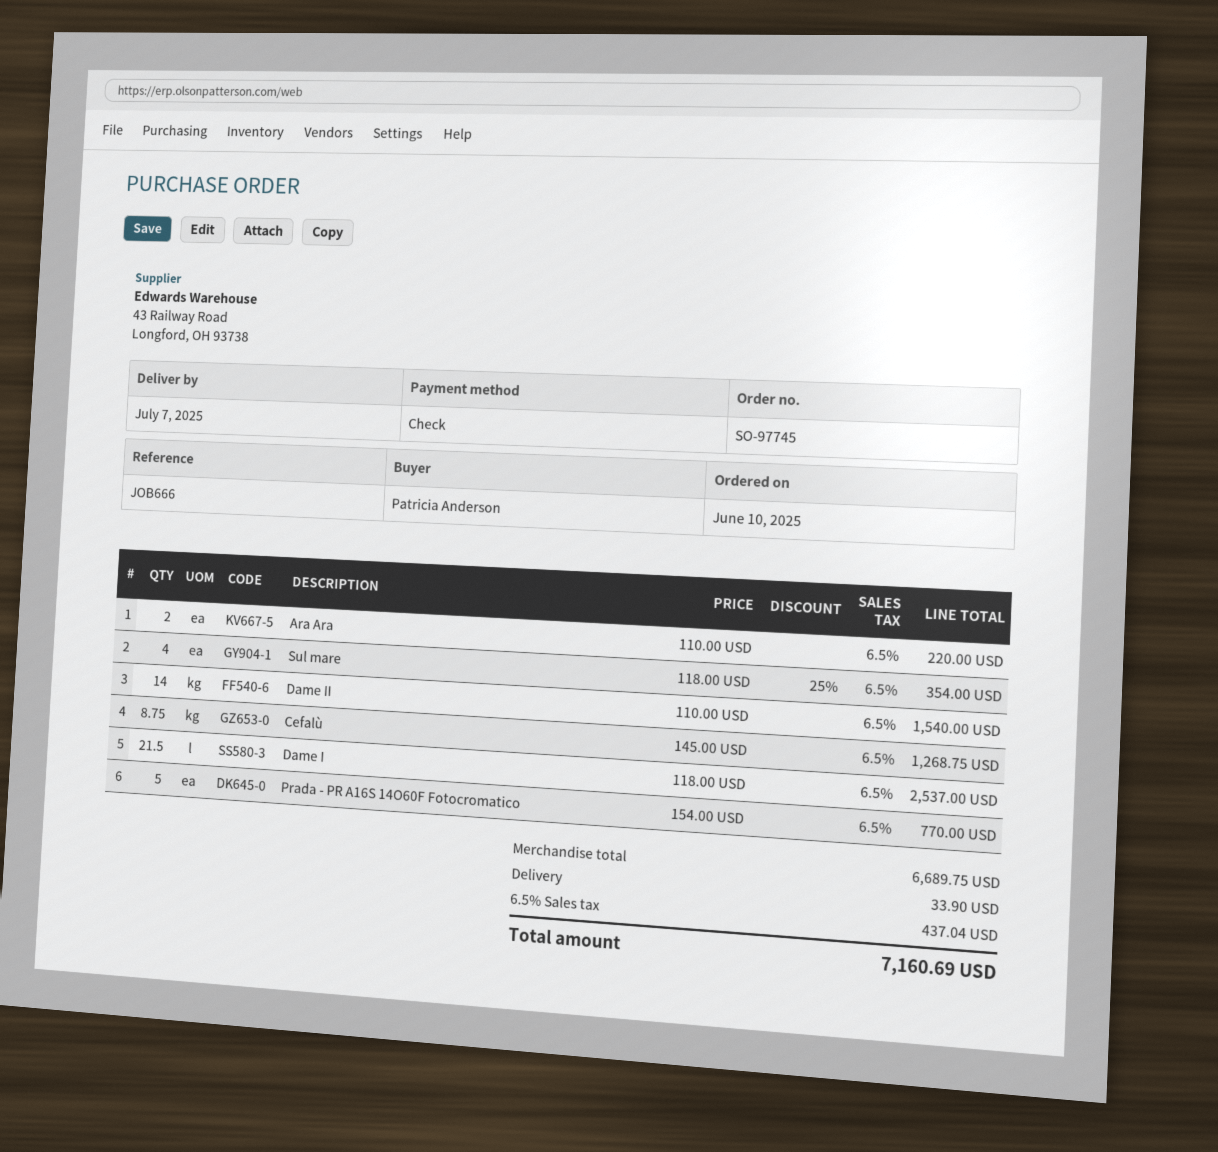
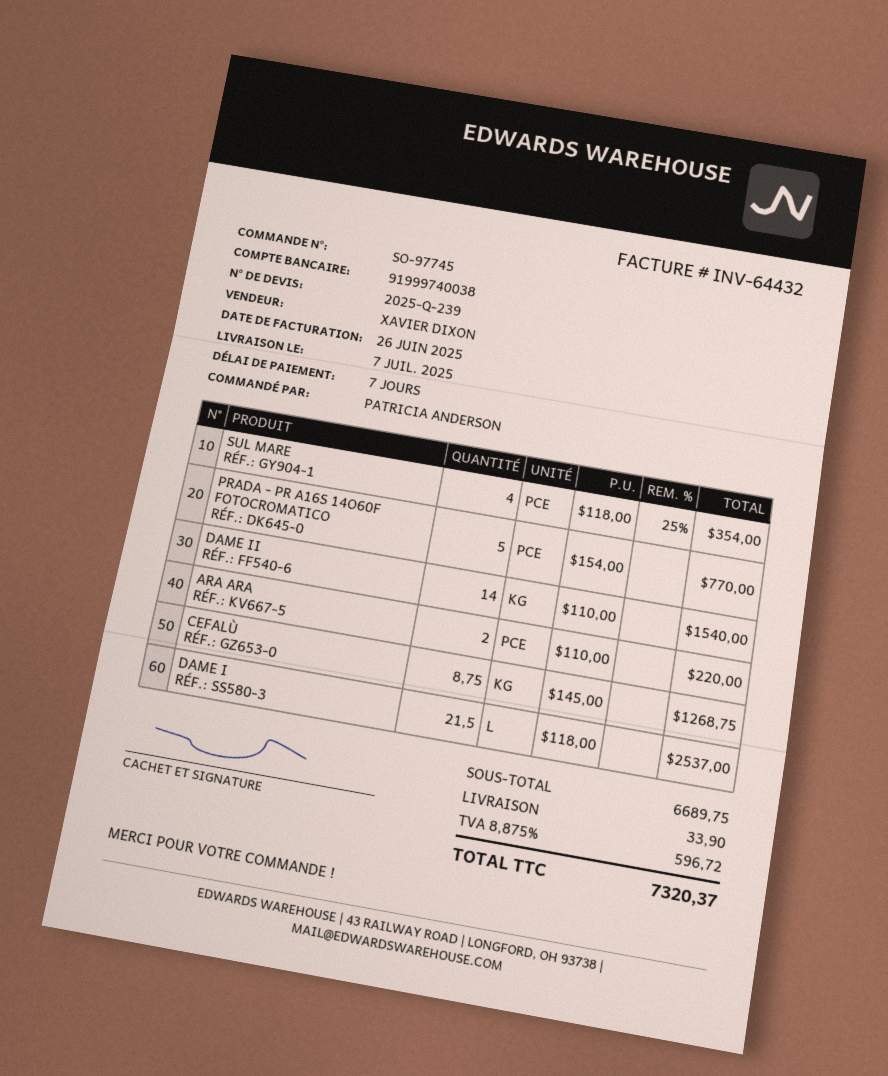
tax: 6.5% = 437.04 -> 8.875% = 596.72
total: 7160.69 -> 7320.37

